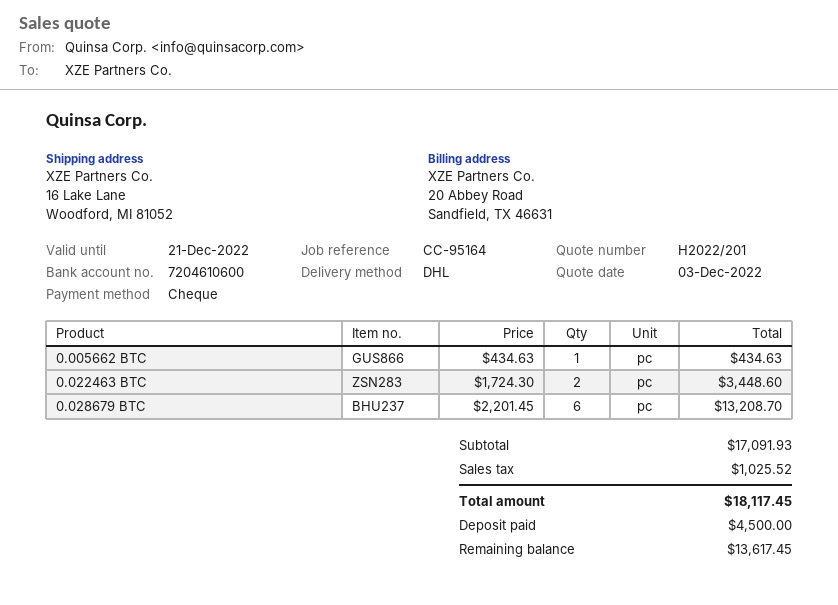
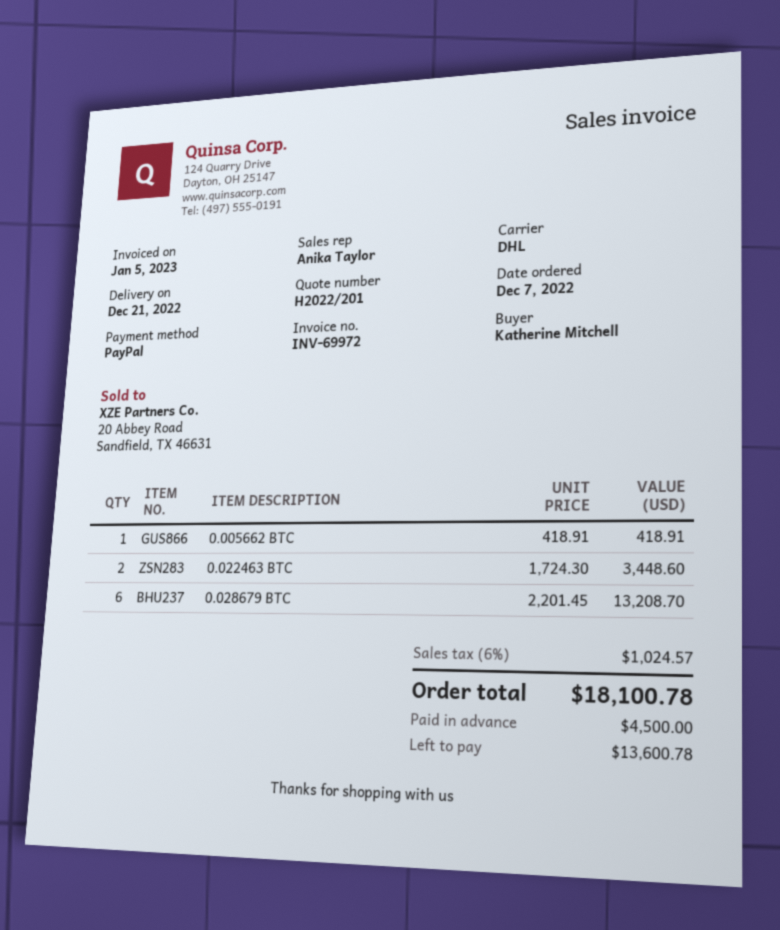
payment method: cheque -> PayPal
0.005662 BTC: 1 x 434.63 = 434.63 -> 1 x 418.91 = 418.91
tax: 1025.52 -> 1024.57
total: 18117.45 -> 18100.78
balance: 13617.45 -> 13600.78

